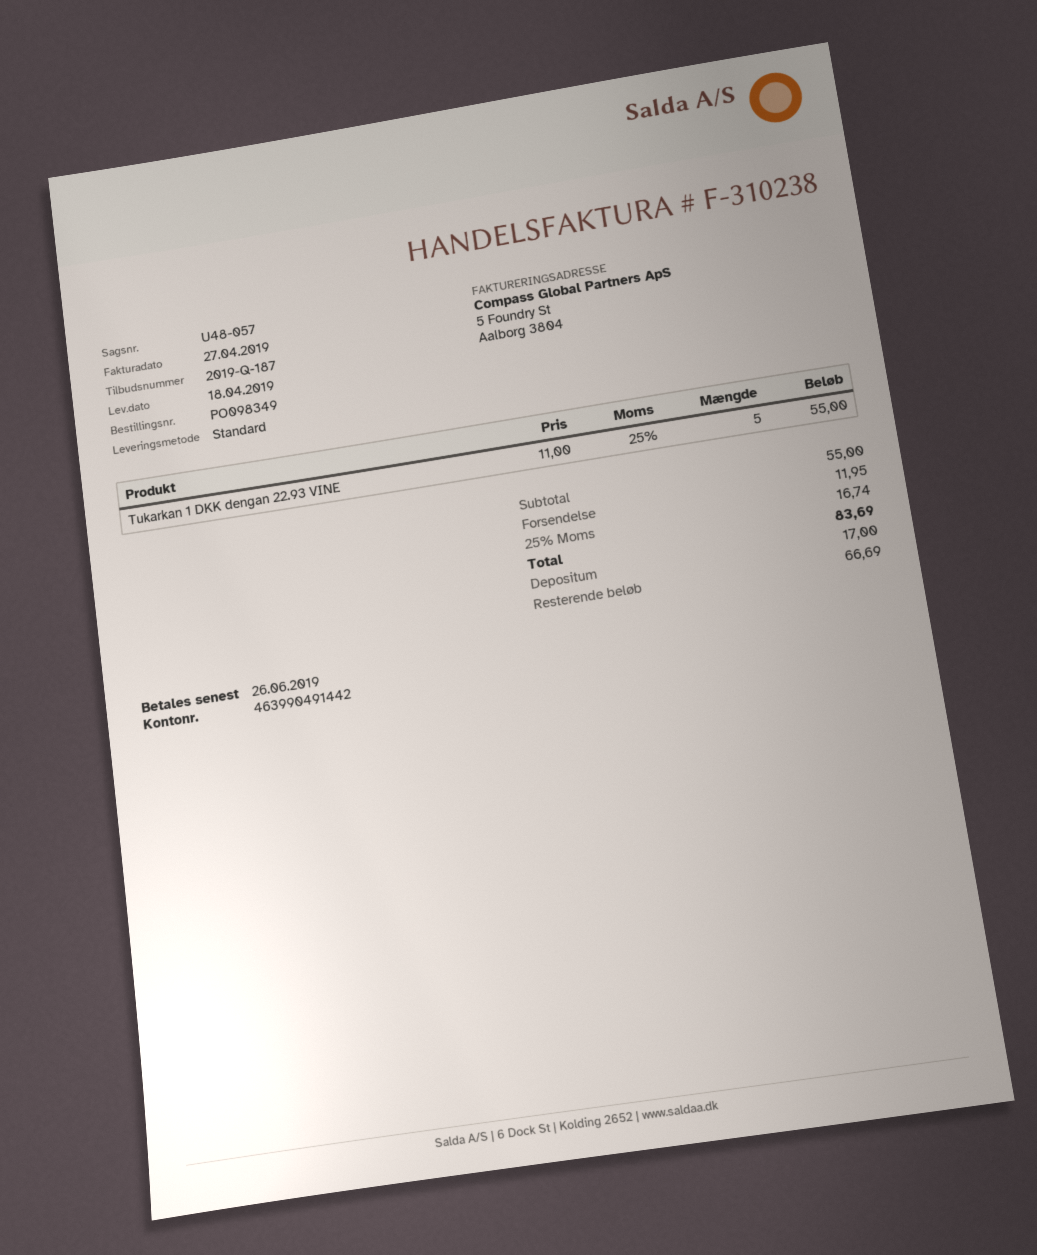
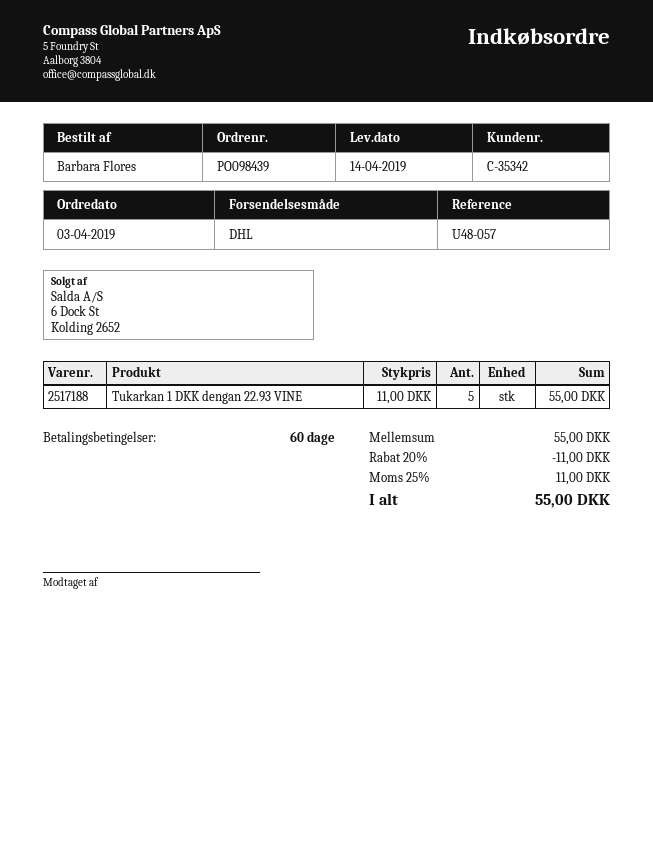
order number: PO098349 -> PO098439
delivery date: 2019-04-18 -> 2019-04-14
shipping method: standard -> DHL
discount: none -> 20% = 11.00
shipping: 11.95 -> none
tax: 25% = 16.74 -> 25% = 11.00
total: 83.69 -> 55.00

